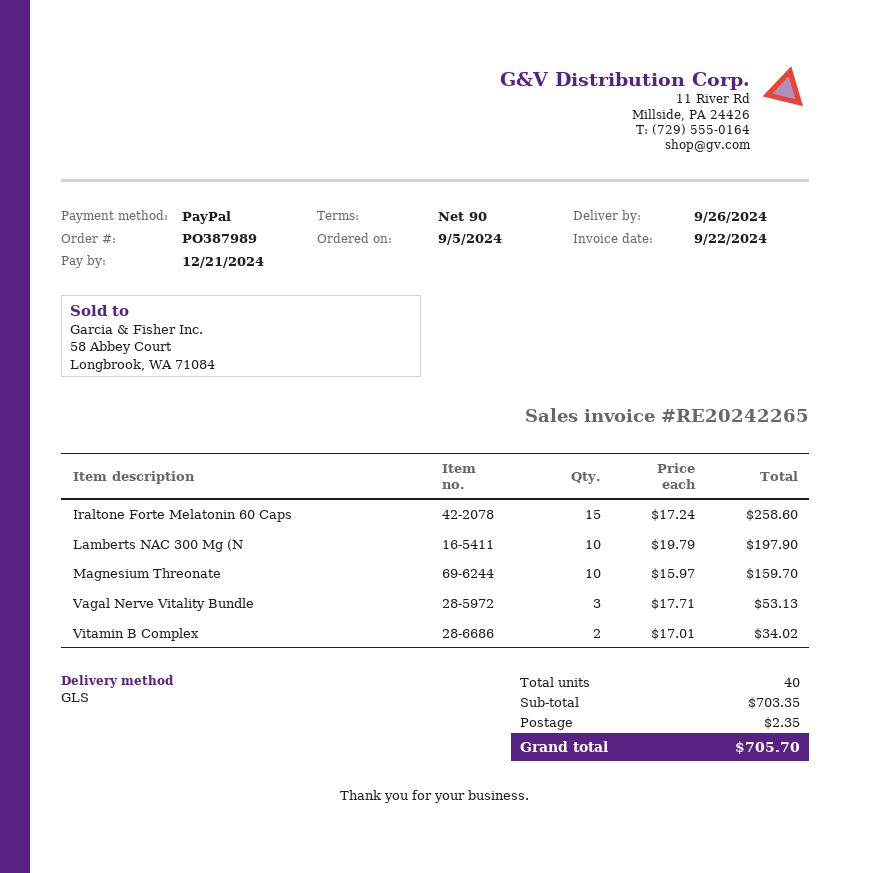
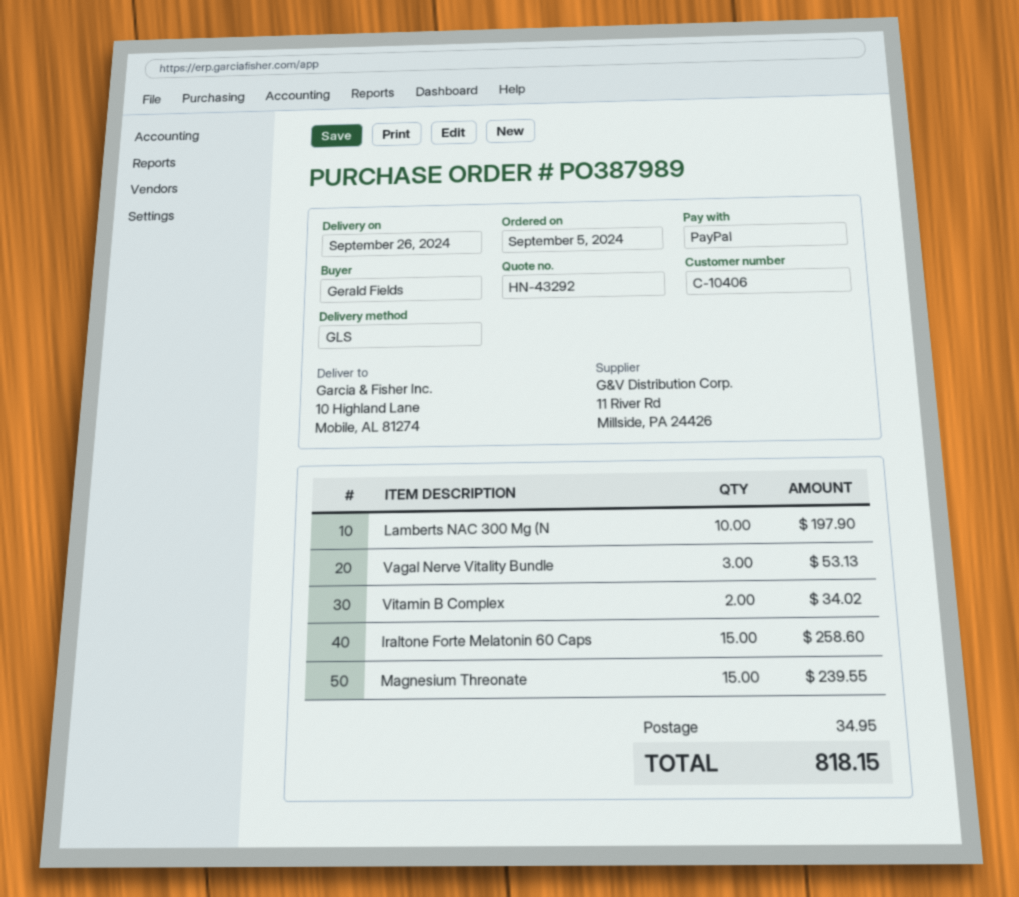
Magnesium Threonate: 10 for 159.70 -> 15 for 239.55
shipping: 2.35 -> 34.95
total: 705.70 -> 818.15

